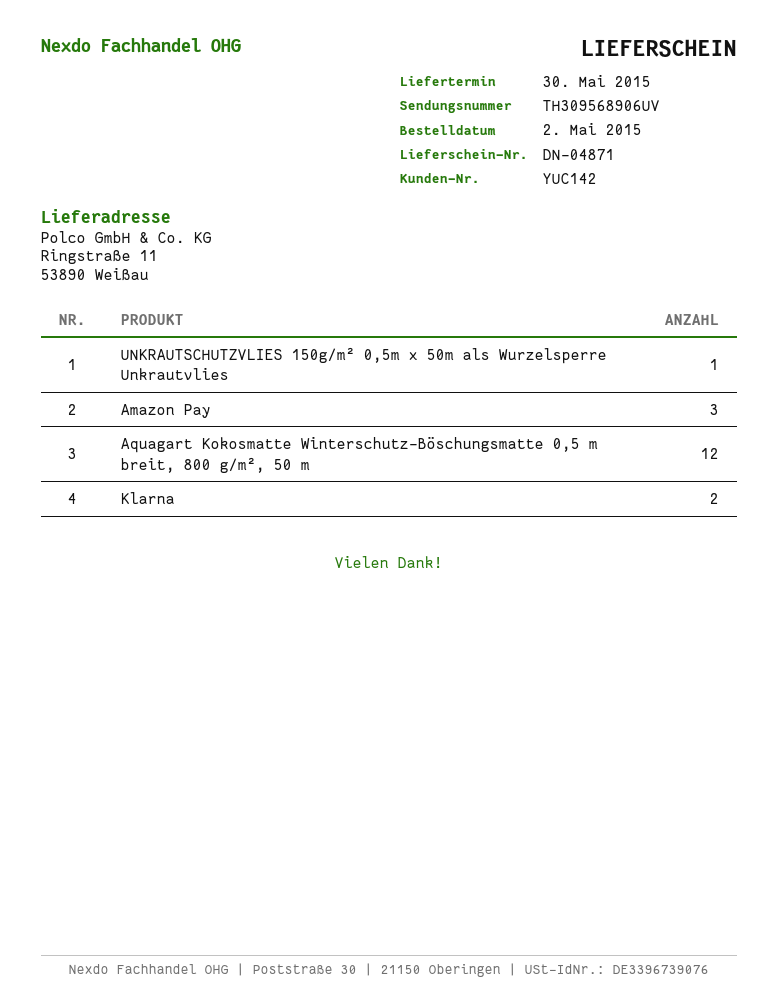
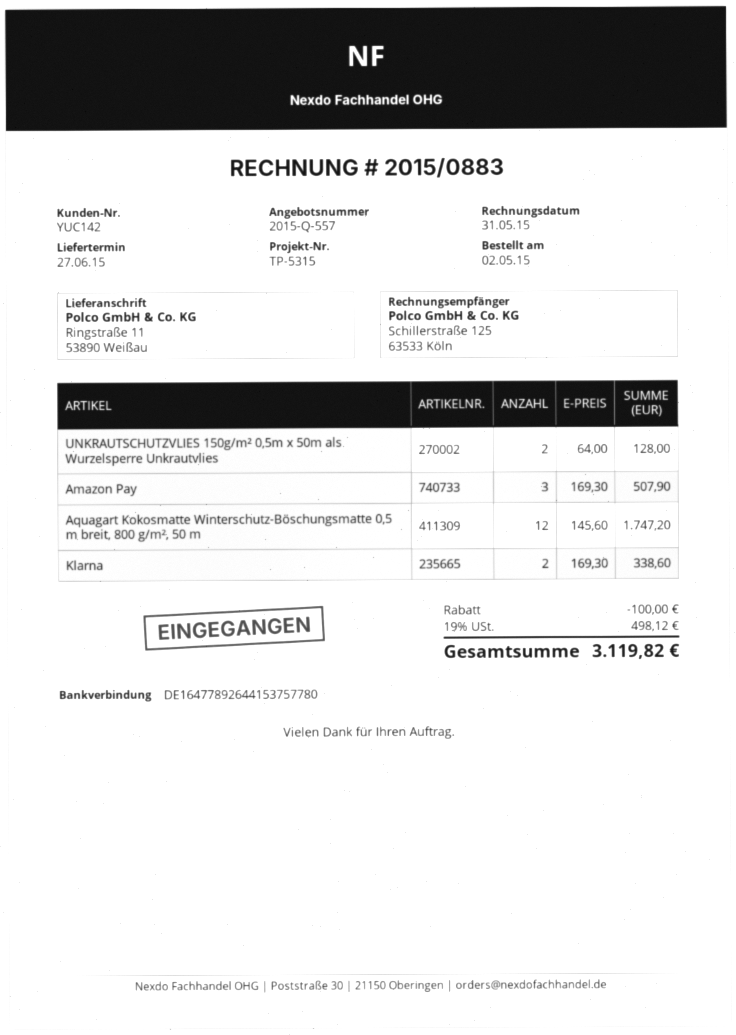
delivery date: 2015-05-30 -> 2015-06-27
UNKRAUTSCHUTZVLIES 150g/m² 0,5m x 50m als Wurzelsperre Unkrautvlies: 1 -> 2

